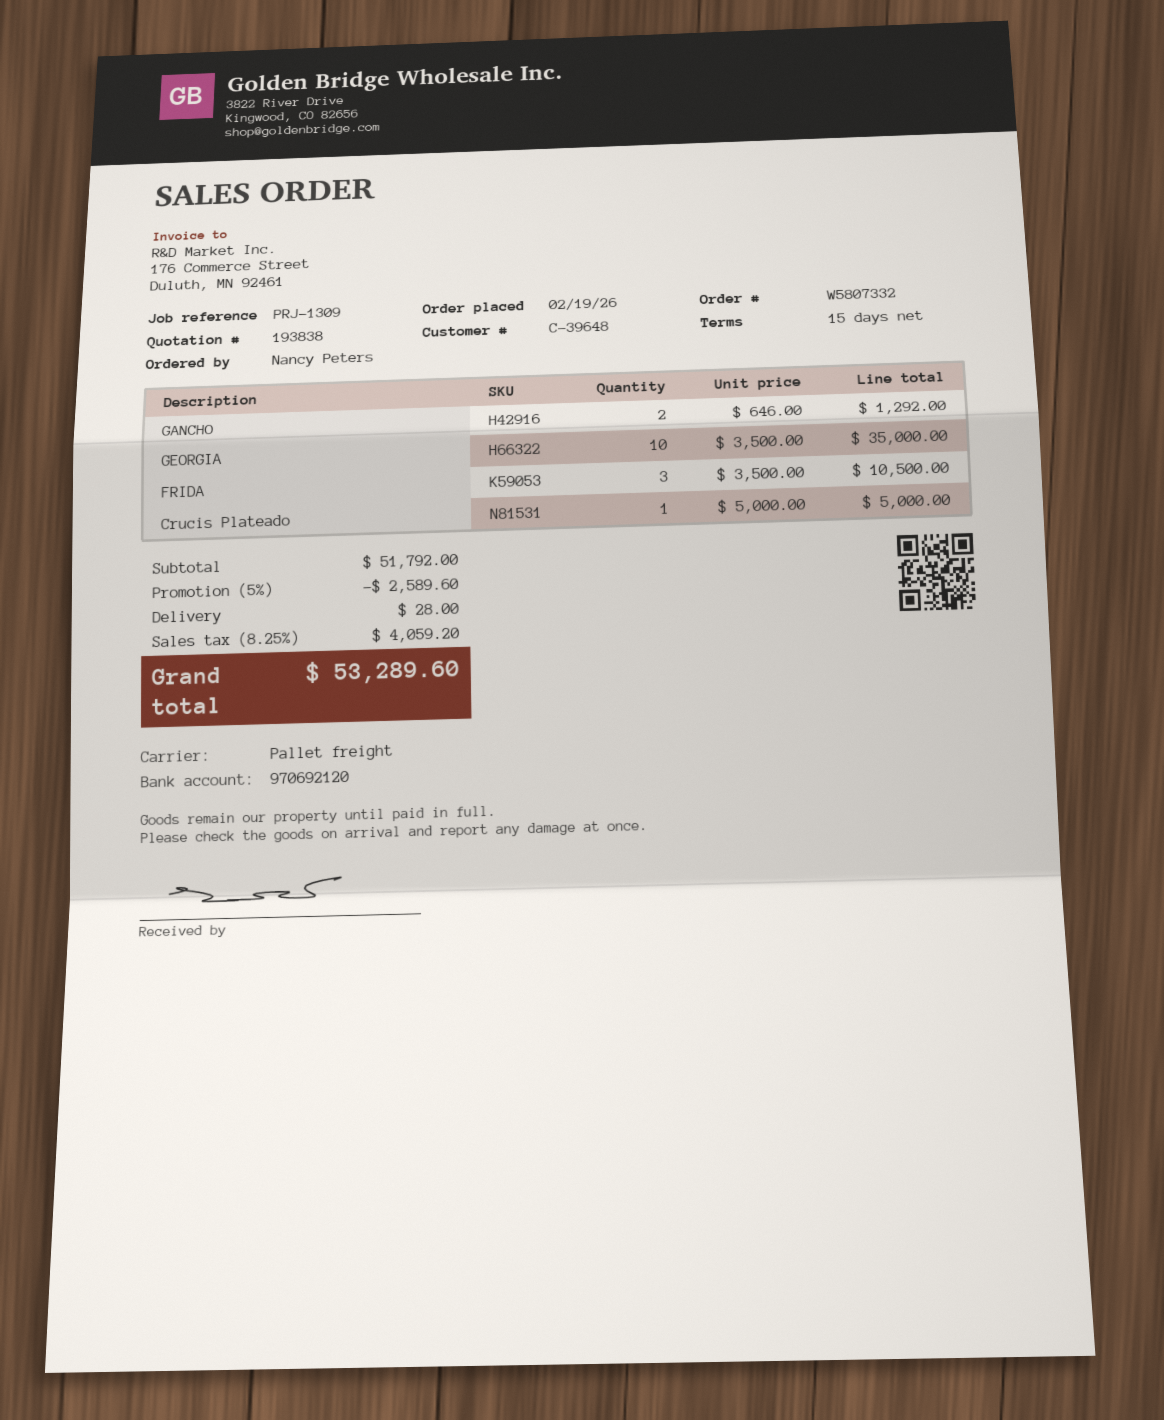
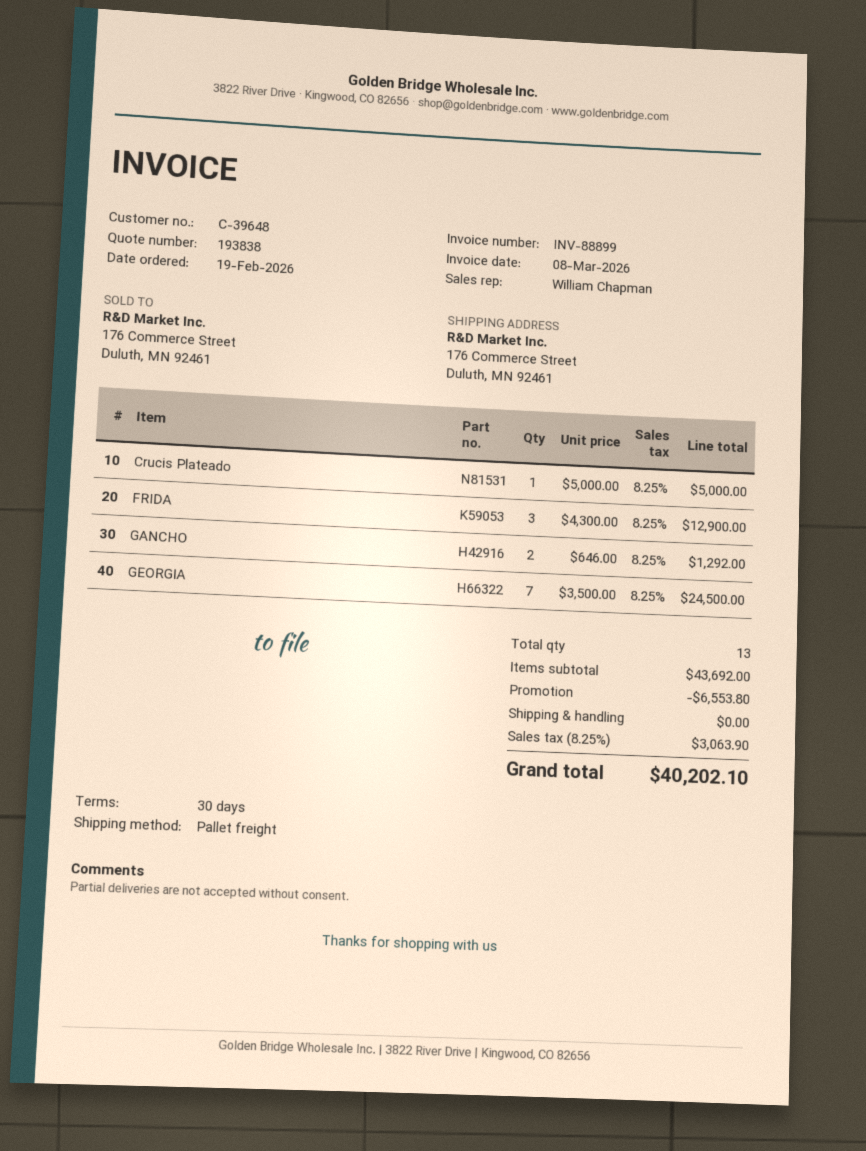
payment terms: 15 days -> 30 days
GEORGIA: 10 x 3500.00 = 35000.00 -> 7 x 3500.00 = 24500.00
FRIDA: 3 x 3500.00 = 10500.00 -> 3 x 4300.00 = 12900.00
subtotal: 51792.00 -> 43692.00
discount: 2589.60 -> 6553.80
shipping: 28.00 -> 0.00
tax: 8.25% = 4059.20 -> 8.25% = 3063.90
total: 53289.60 -> 40202.10

